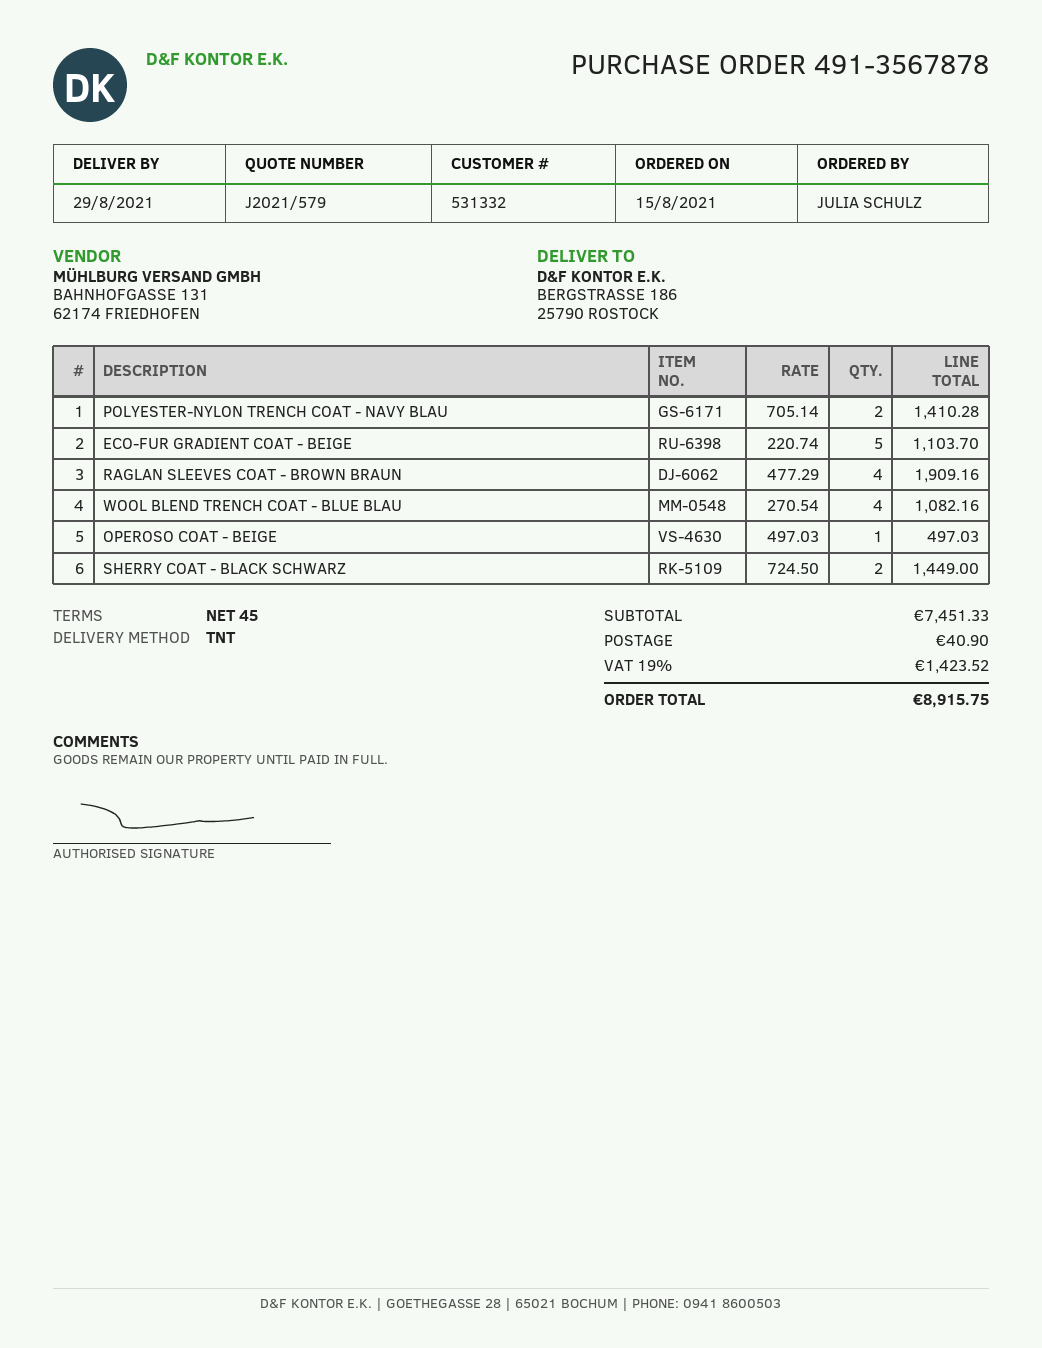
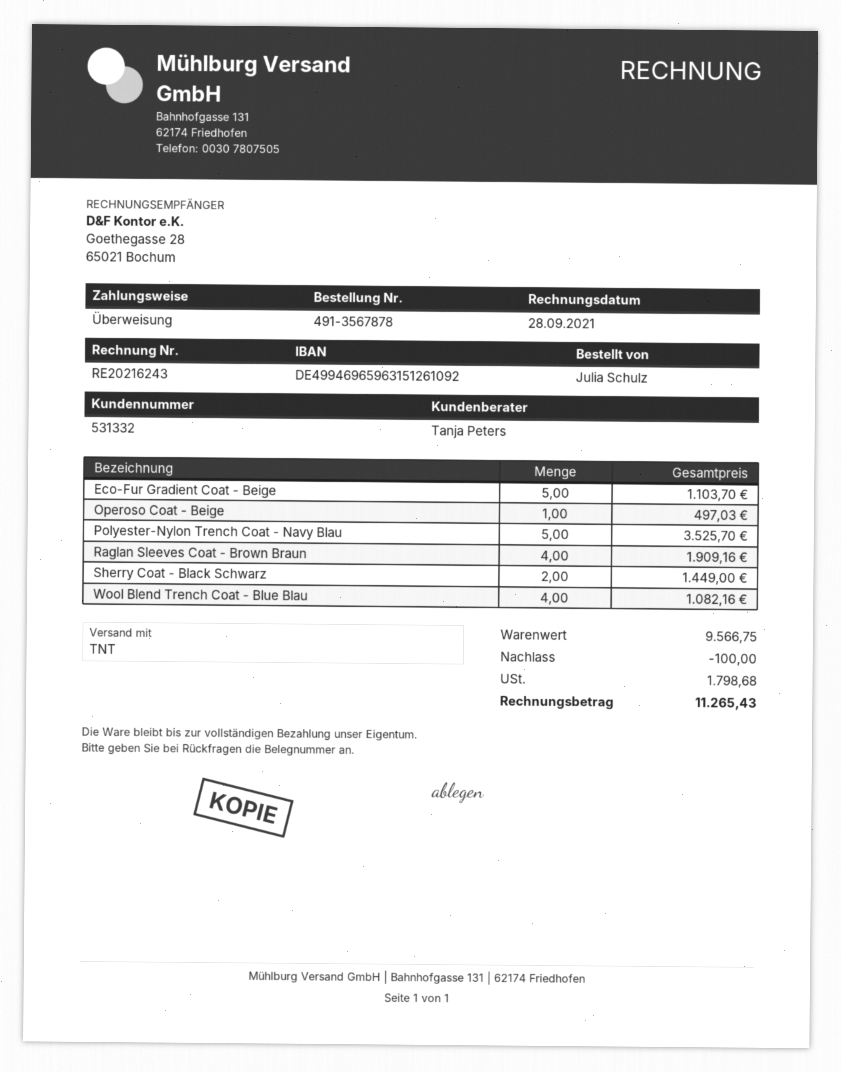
POLYESTER-NYLON TRENCH COAT - NAVY BLAU: 2 for 1410.28 -> 5 for 3525.70
subtotal: 7451.33 -> 9566.75
discount: none -> 100.00
shipping: 40.90 -> none
tax: 1423.52 -> 1798.68
total: 8915.75 -> 11265.43

